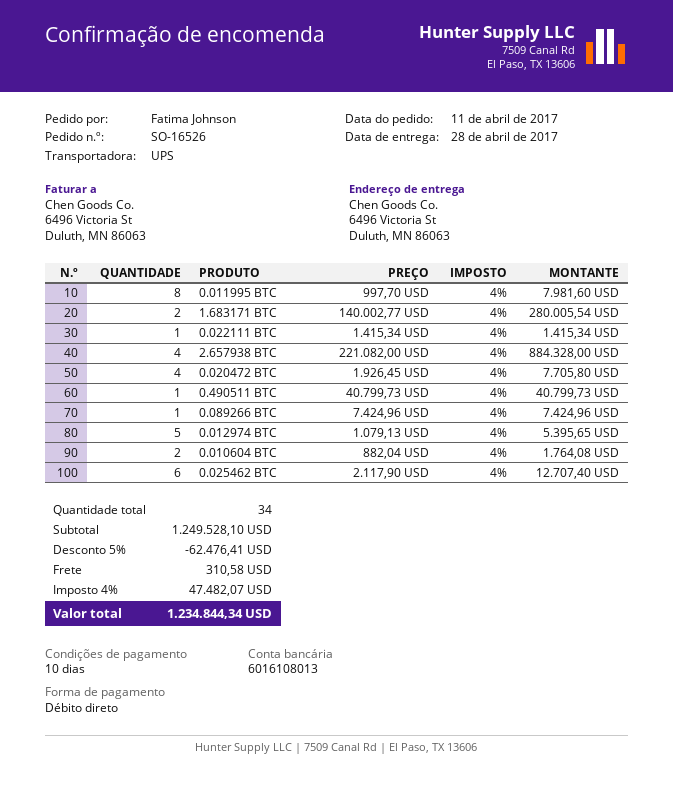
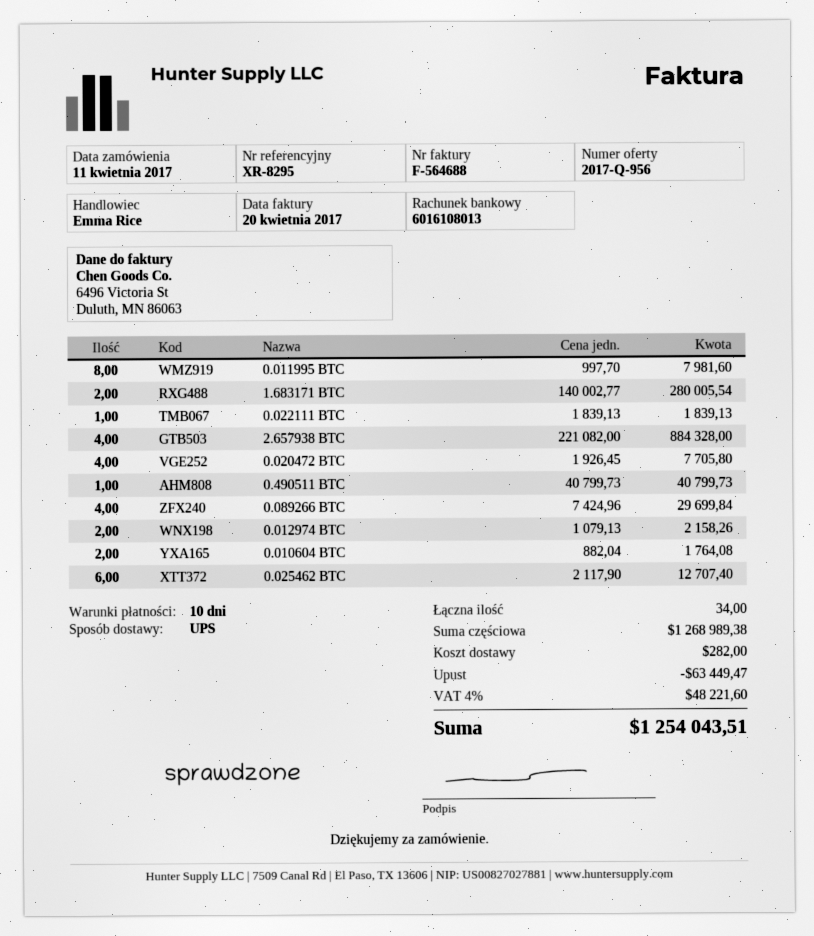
0.022111 BTC: 1 x 1415.34 = 1415.34 -> 1 x 1839.13 = 1839.13
0.089266 BTC: 1 x 7424.96 = 7424.96 -> 4 x 7424.96 = 29699.84
0.012974 BTC: 5 x 1079.13 = 5395.65 -> 2 x 1079.13 = 2158.26
subtotal: 1249528.10 -> 1268989.38
discount: 62476.41 -> 63449.47
shipping: 310.58 -> 282.00
tax: 4% = 47482.07 -> 4% = 48221.60
total: 1234844.34 -> 1254043.51

